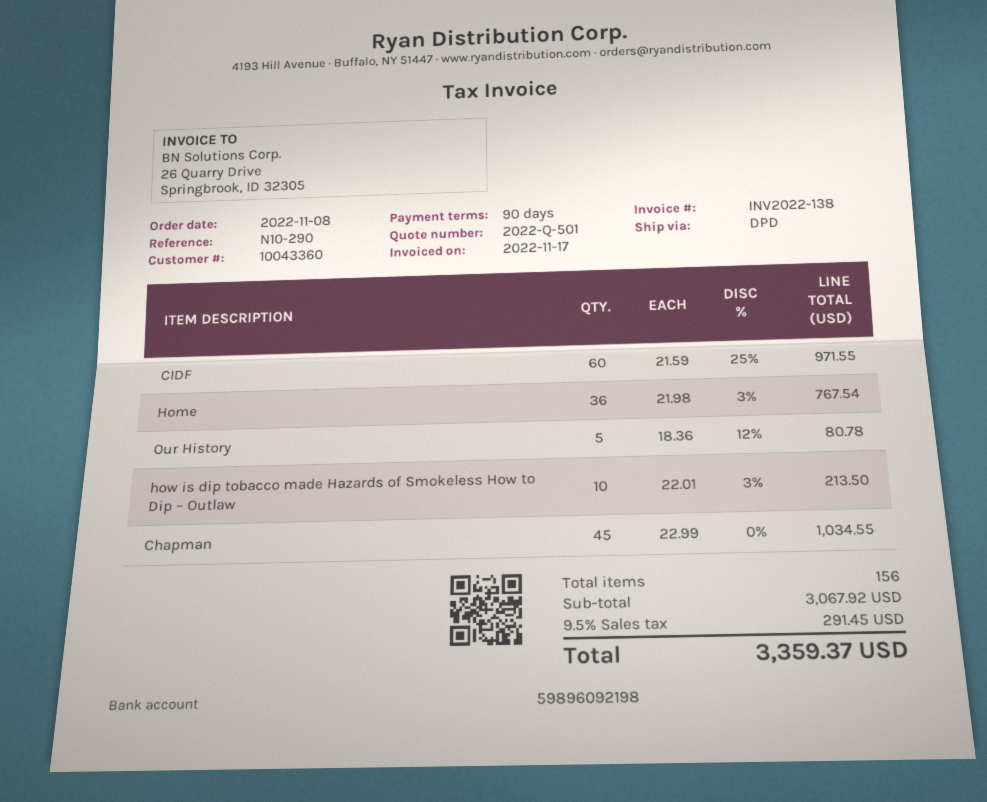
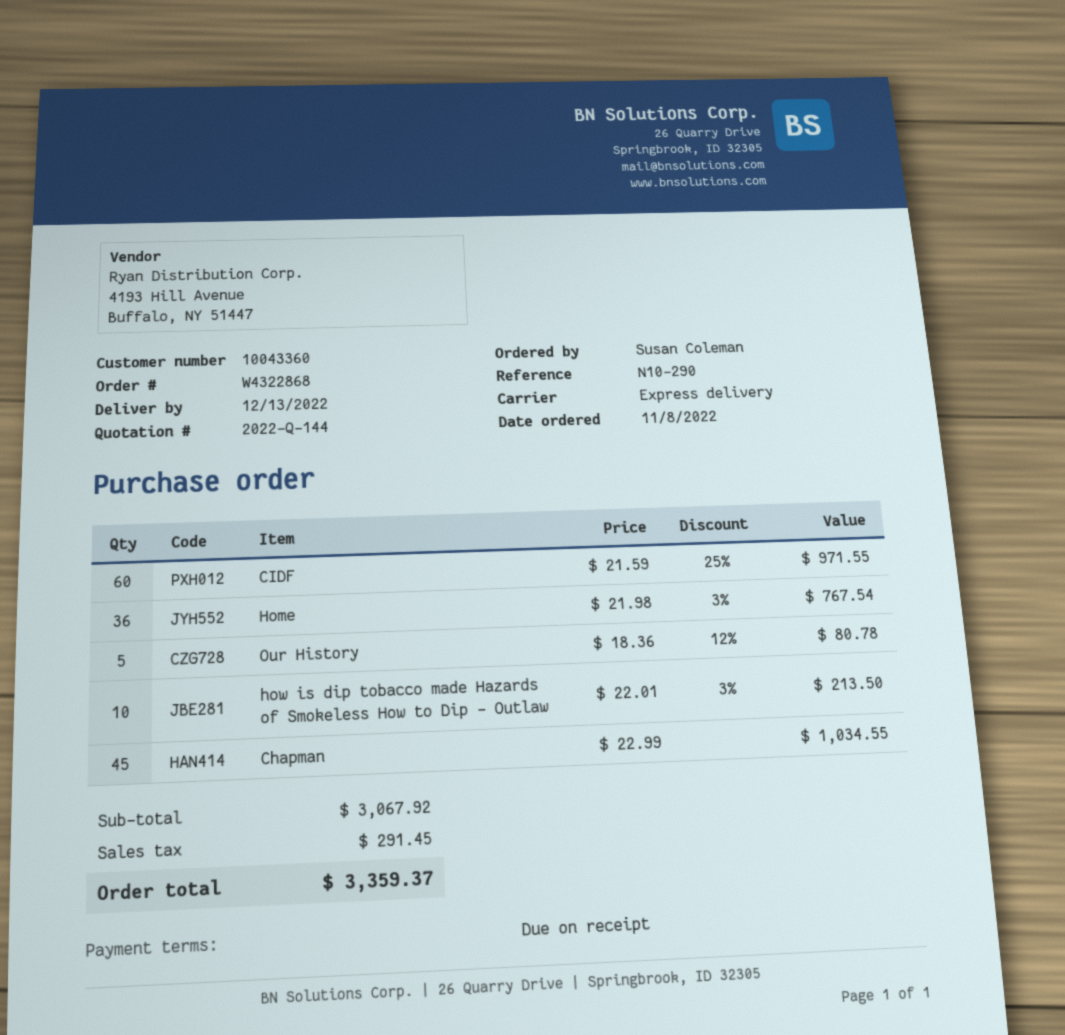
quote number: 2022-Q-501 -> 2022-Q-144
payment terms: 90 days -> on receipt
shipping method: DPD -> express

